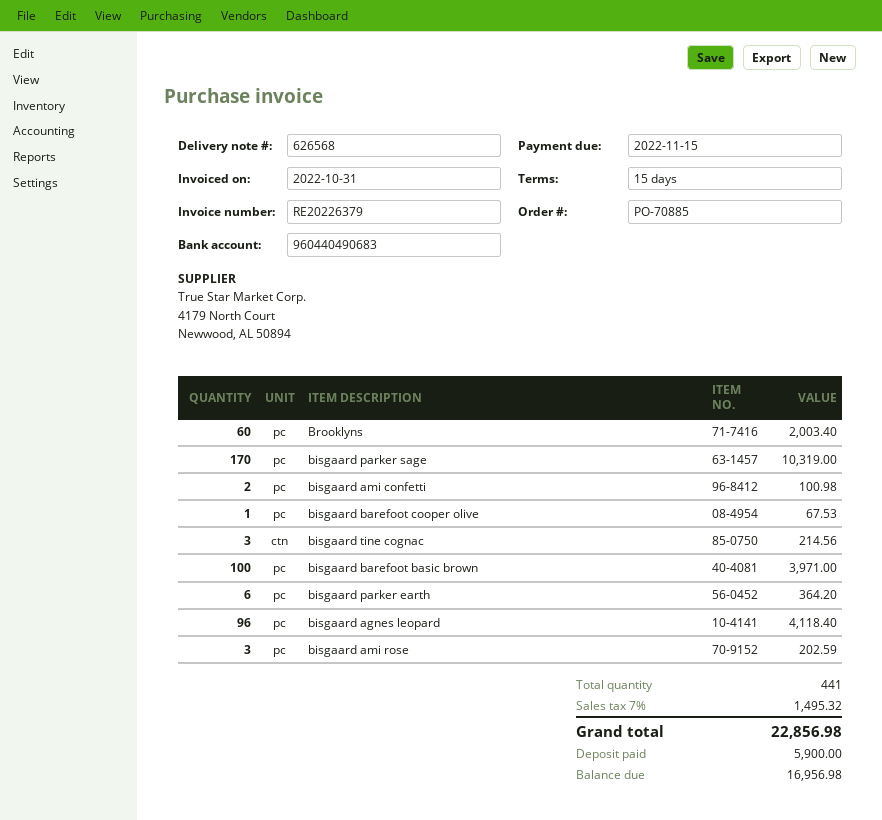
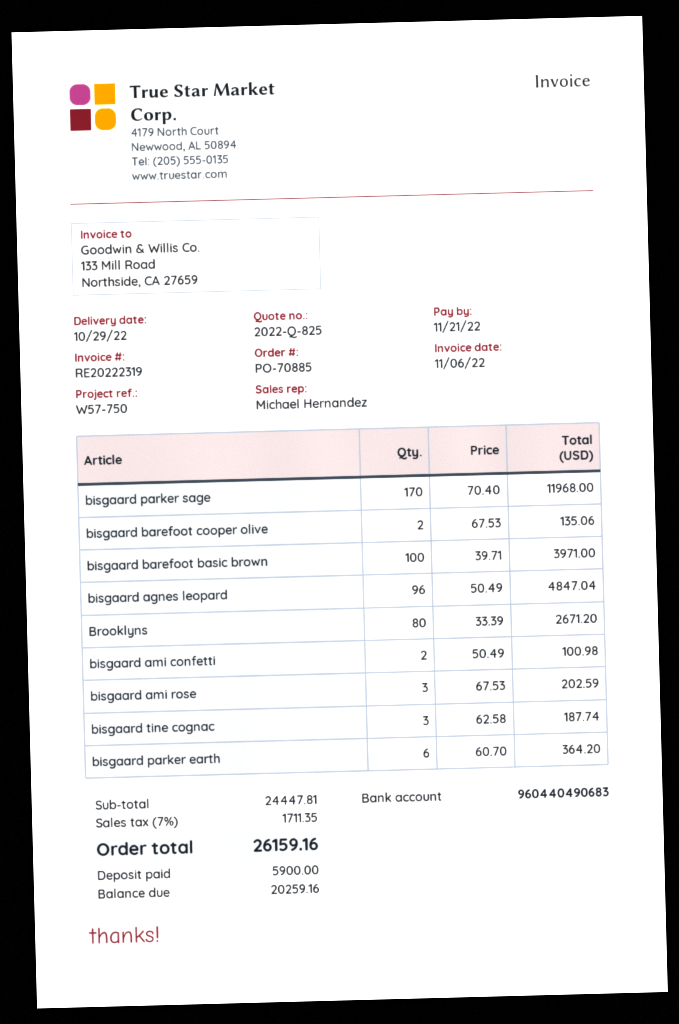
invoice number: RE20226379 -> RE20222319
invoice date: 2022-10-31 -> 2022-11-06
due date: 2022-11-15 -> 2022-11-21
Brooklyns: 60 for 2003.40 -> 80 for 2671.20
bisgaard parker sage: 170 for 10319.00 -> 170 for 11968.00
bisgaard barefoot cooper olive: 1 for 67.53 -> 2 for 135.06
bisgaard tine cognac: 3 for 214.56 -> 3 for 187.74
bisgaard agnes leopard: 96 for 4118.40 -> 96 for 4847.04
tax: 7% = 1495.32 -> 7% = 1711.35
total: 22856.98 -> 26159.16
balance: 16956.98 -> 20259.16

